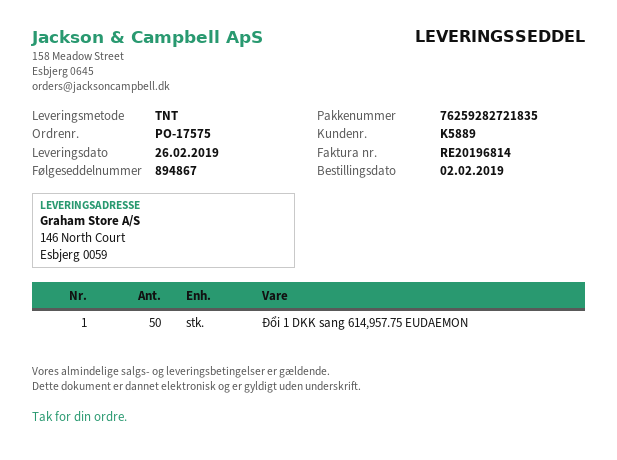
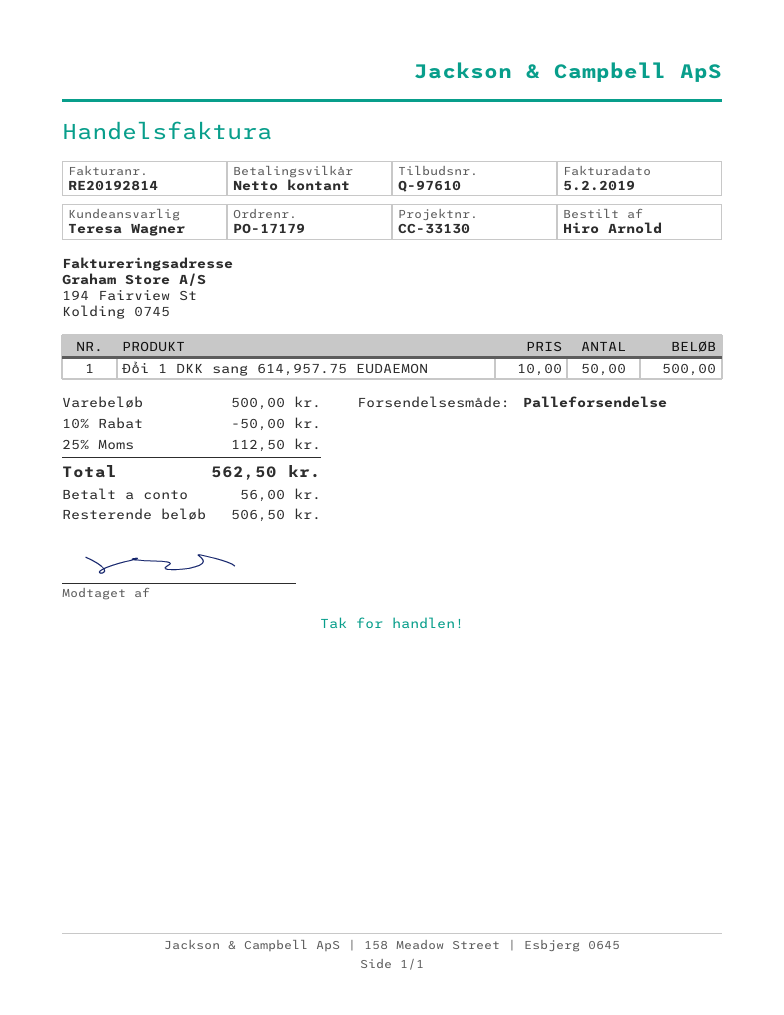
order number: PO-17575 -> PO-17179
invoice number: RE20196814 -> RE20192814
shipping method: TNT -> pallet freight

